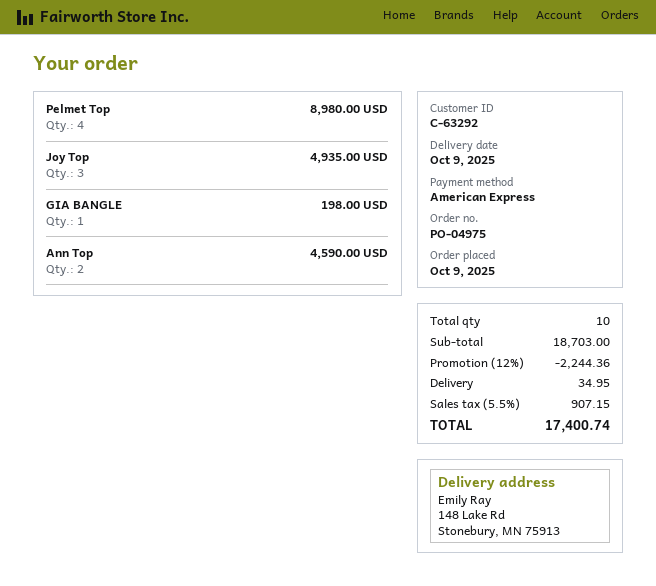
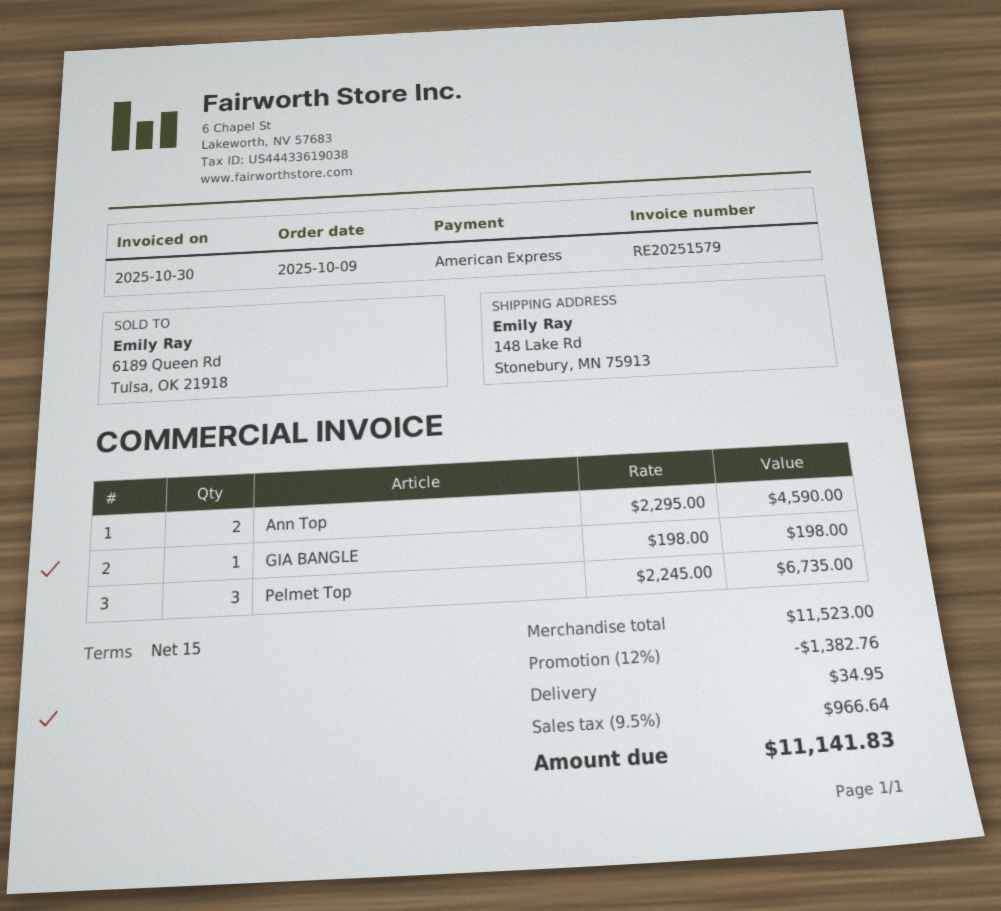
Pelmet Top: 4 for 8980.00 -> 3 for 6735.00
Joy Top: 3 for 4935.00 -> none
subtotal: 18703.00 -> 11523.00
discount: 12% = 2244.36 -> 12% = 1382.76
tax: 5.5% = 907.15 -> 9.5% = 966.64
total: 17400.74 -> 11141.83

